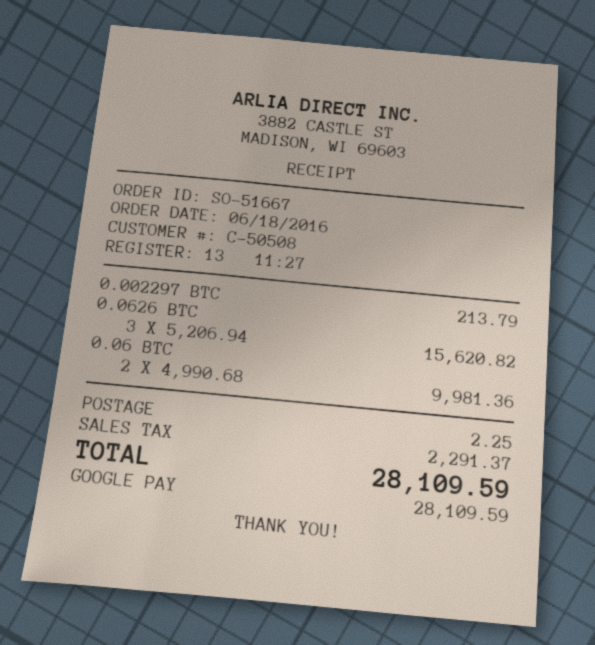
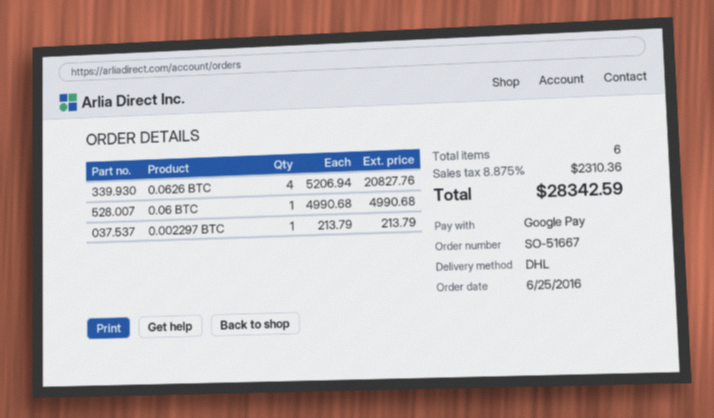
order date: 2016-06-18 -> 2016-06-25
0.0626 BTC: 3 x 5206.94 = 15620.82 -> 4 x 5206.94 = 20827.76
0.06 BTC: 2 x 4990.68 = 9981.36 -> 1 x 4990.68 = 4990.68
shipping: 2.25 -> none
tax: 2291.37 -> 2310.36
total: 28109.59 -> 28342.59

